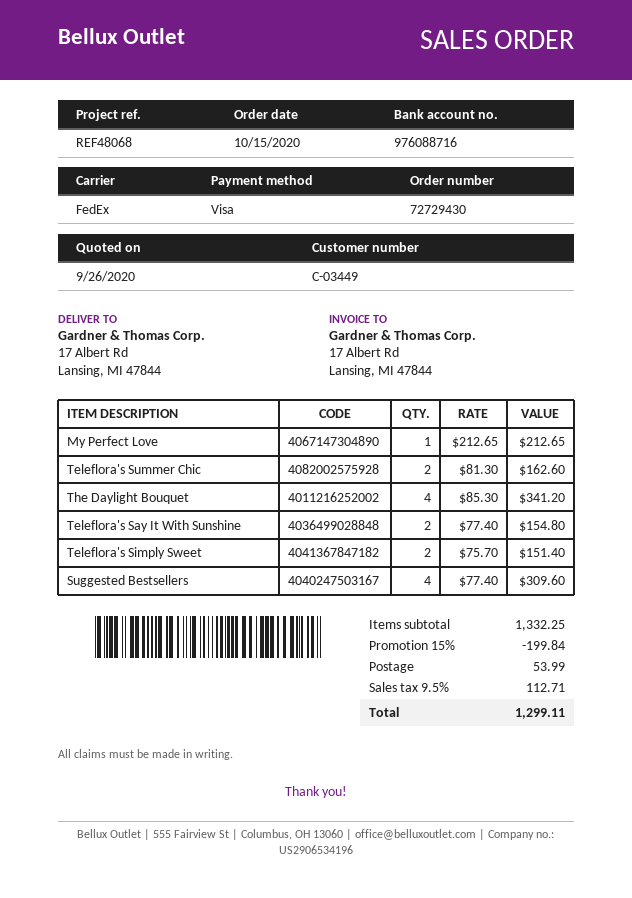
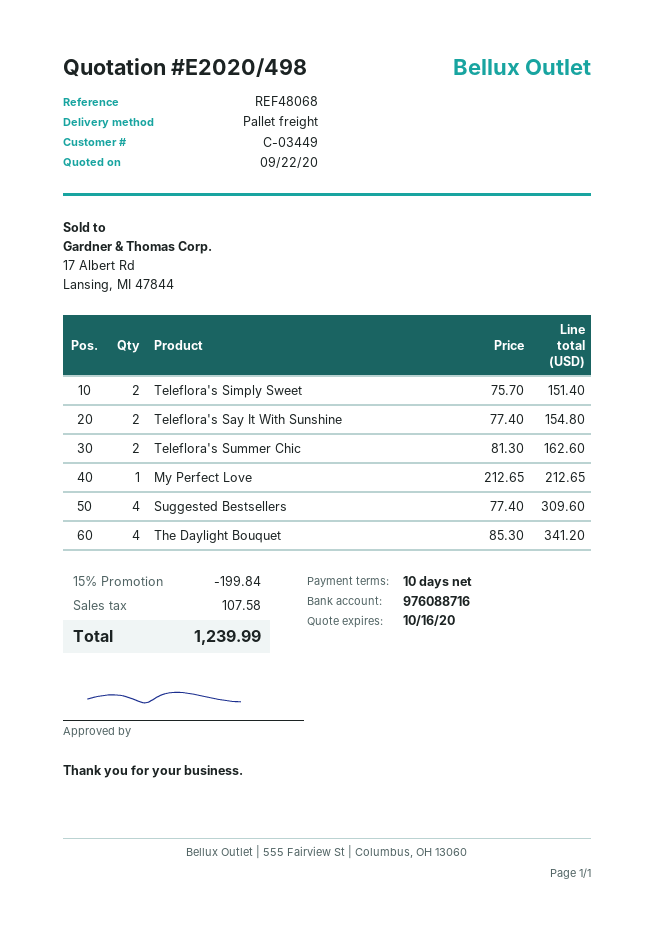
quote date: 2020-09-26 -> 2020-09-22
shipping method: FedEx -> pallet freight
shipping: 53.99 -> none
tax: 112.71 -> 107.58
total: 1299.11 -> 1239.99

